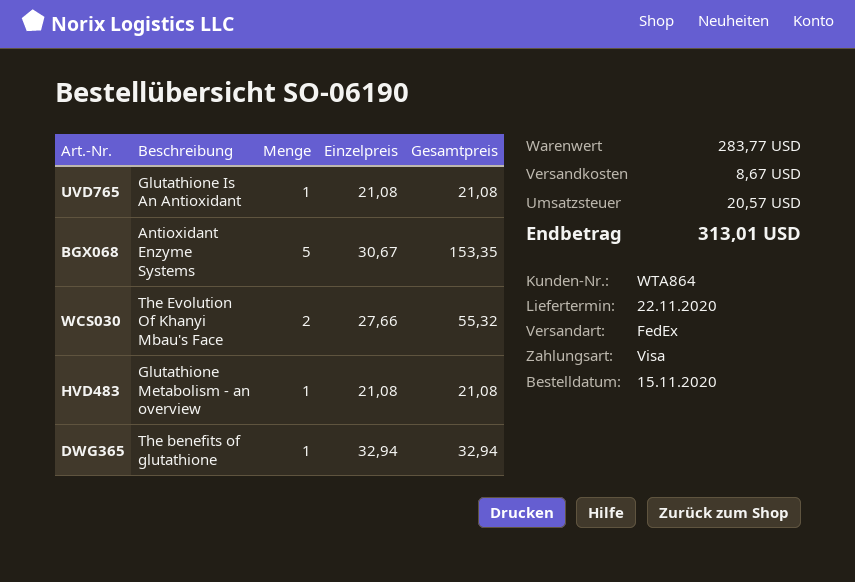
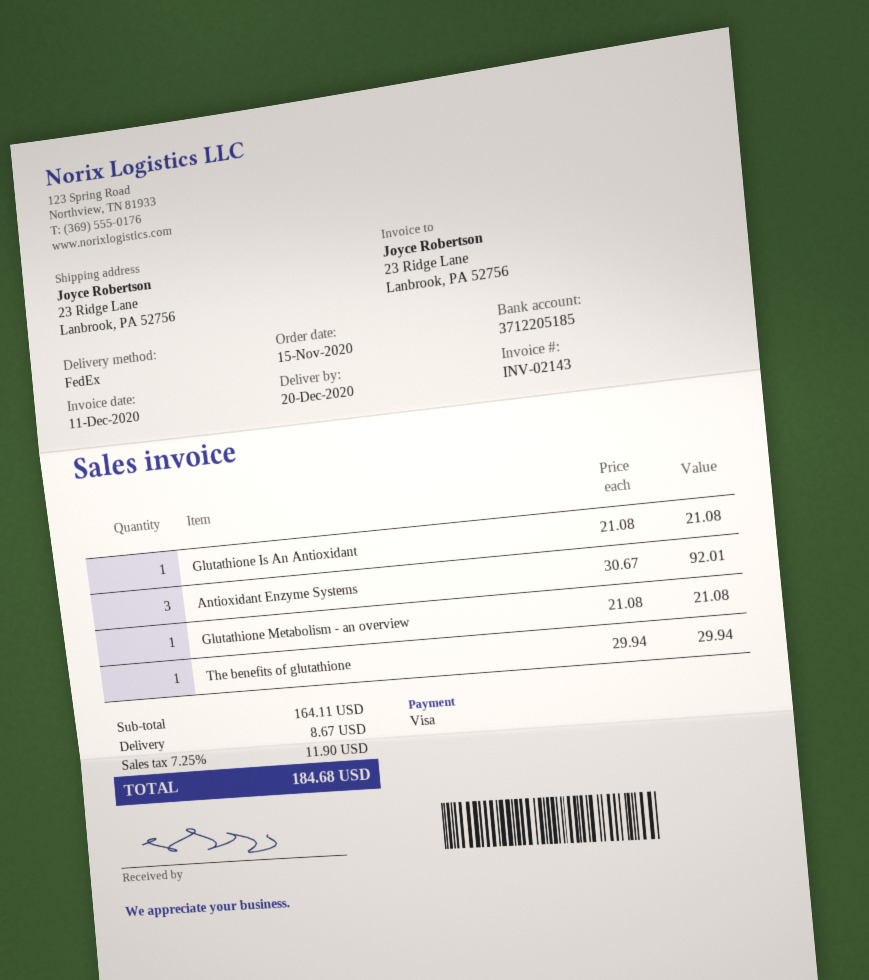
delivery date: 2020-11-22 -> 2020-12-20
Antioxidant Enzyme Systems: 5 x 30.67 = 153.35 -> 3 x 30.67 = 92.01
The Evolution Of Khanyi Mbau's Face: 2 x 27.66 = 55.32 -> none
The benefits of glutathione: 1 x 32.94 = 32.94 -> 1 x 29.94 = 29.94
subtotal: 283.77 -> 164.11
tax: 20.57 -> 11.90
total: 313.01 -> 184.68

